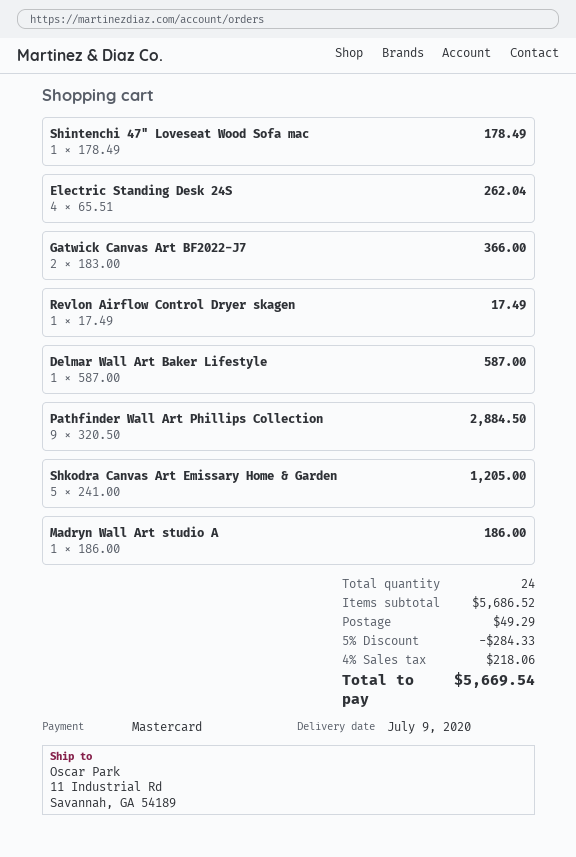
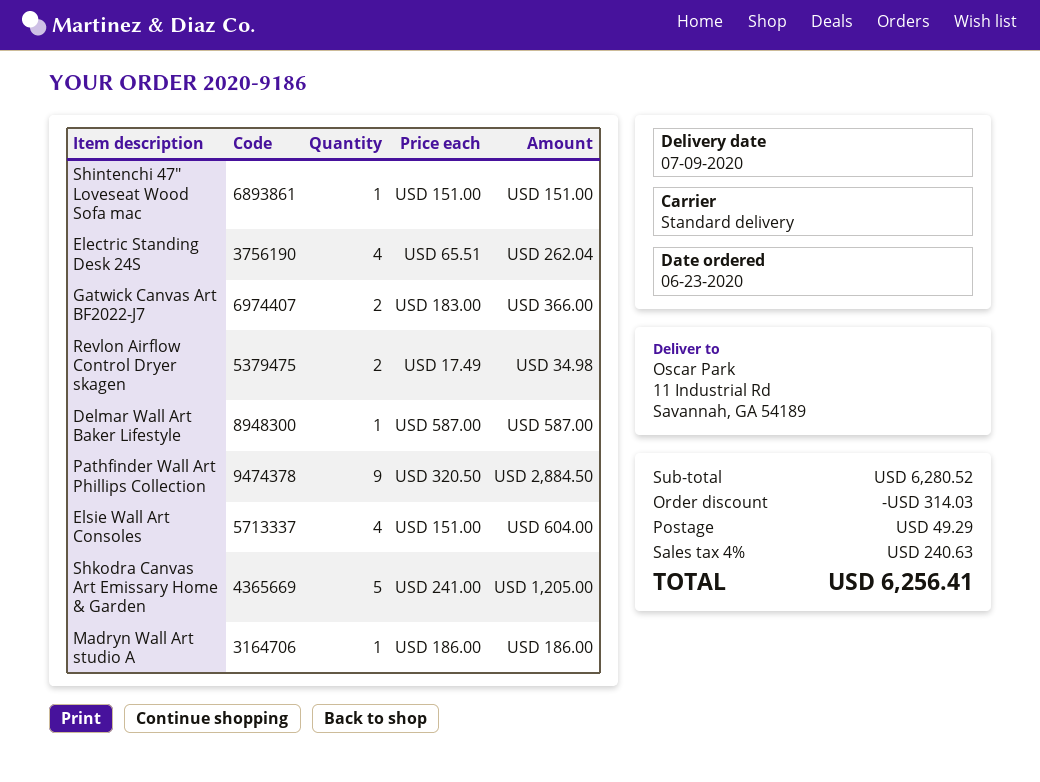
Shintenchi 47" Loveseat Wood Sofa mac: 1 x 178.49 = 178.49 -> 1 x 151.00 = 151.00
Revlon Airflow Control Dryer skagen: 1 x 17.49 = 17.49 -> 2 x 17.49 = 34.98
Elsie Wall Art Consoles: none -> 4 x 151.00 = 604.00
subtotal: 5686.52 -> 6280.52
discount: 284.33 -> 314.03
tax: 4% = 218.06 -> 4% = 240.63
total: 5669.54 -> 6256.41

